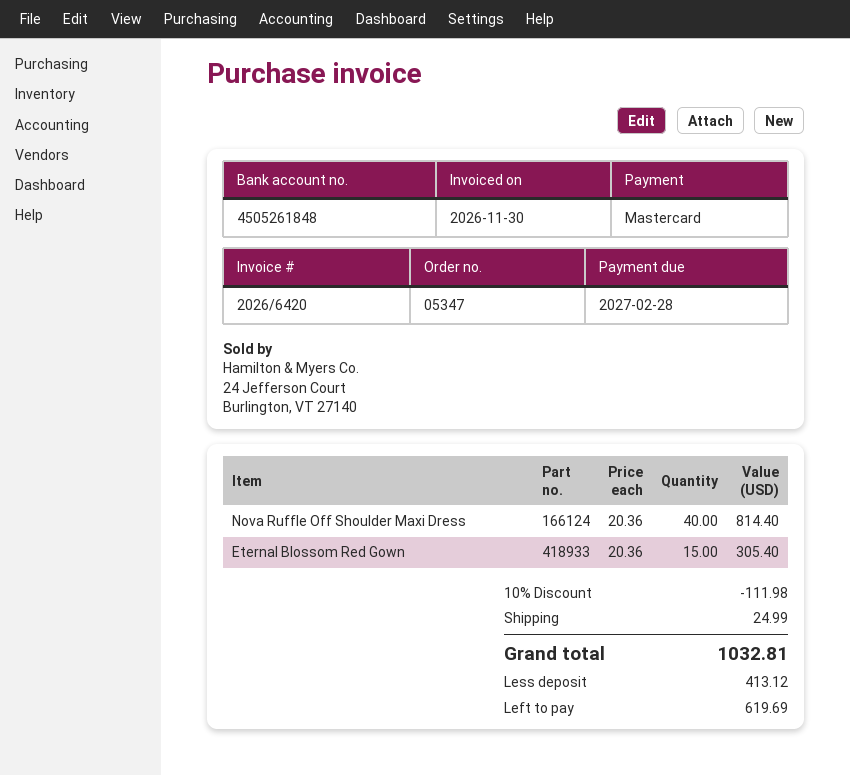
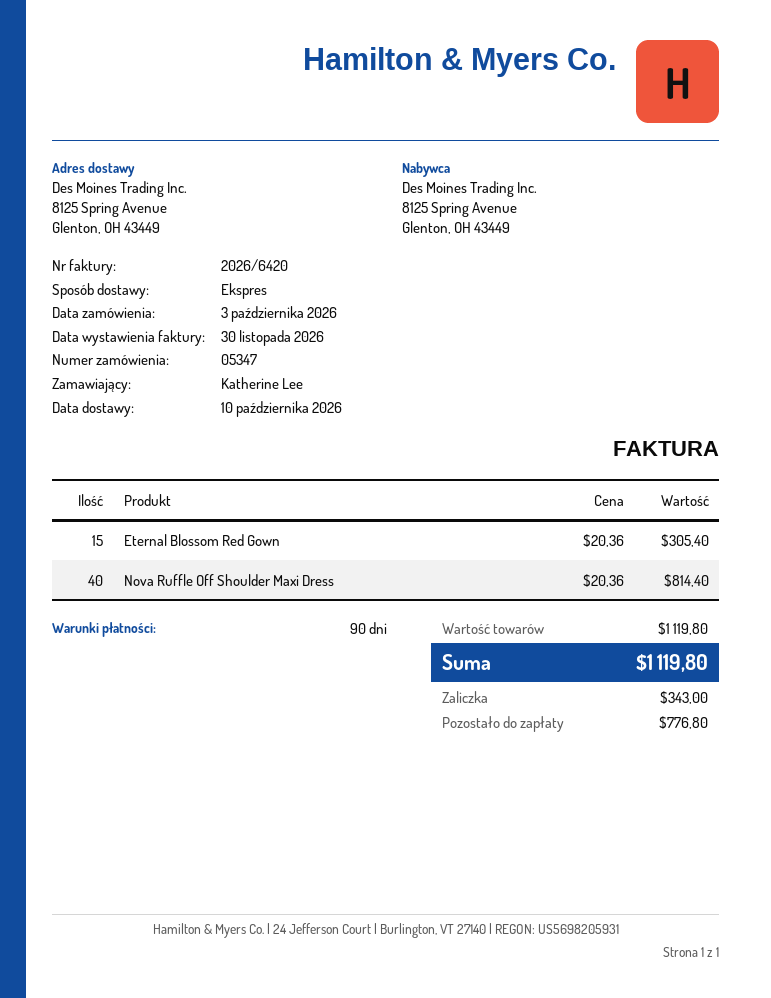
discount: 10% = 111.98 -> none
shipping: 24.99 -> none
total: 1032.81 -> 1119.80
deposit: 413.12 -> 343.00
balance: 619.69 -> 776.80

